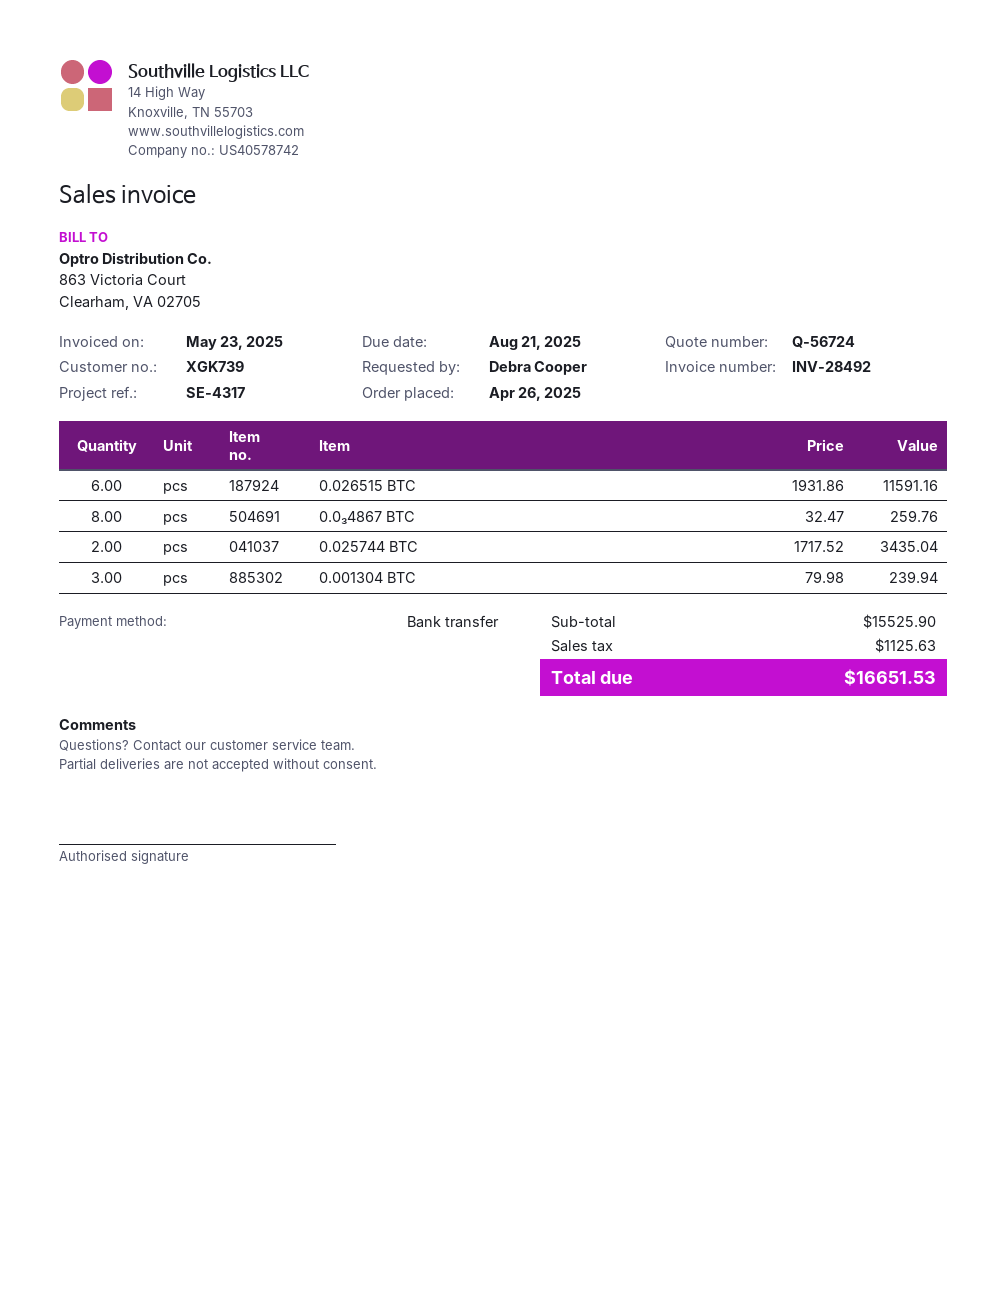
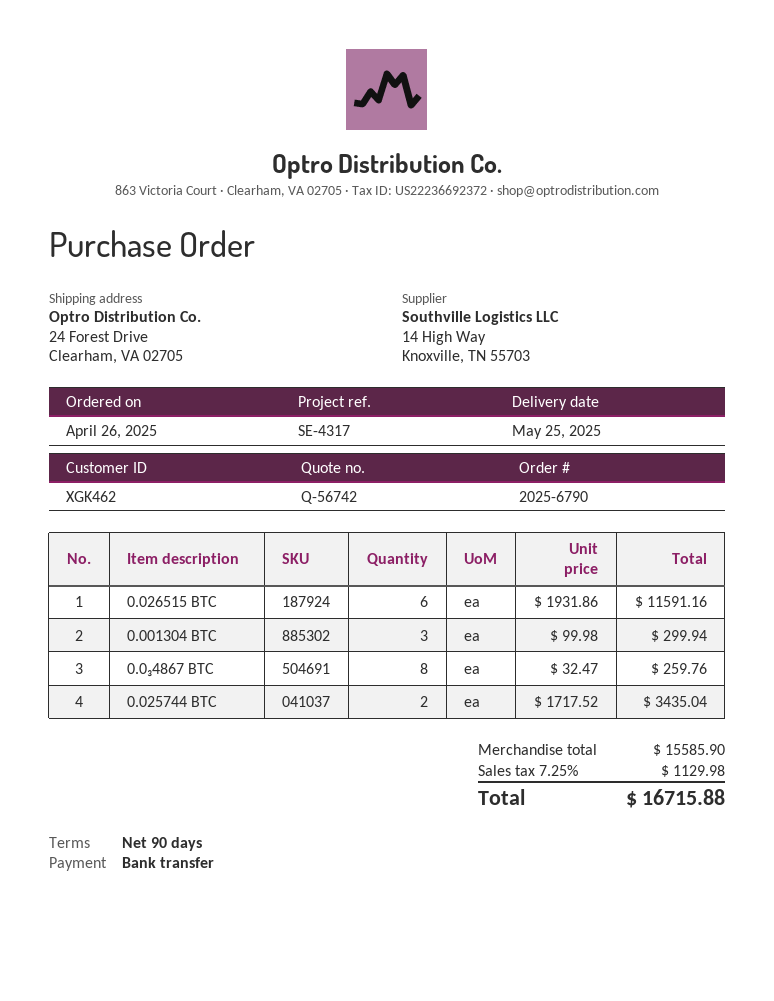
quote number: Q-56724 -> Q-56742
customer number: XGK739 -> XGK462
0.001304 BTC: 3 x 79.98 = 239.94 -> 3 x 99.98 = 299.94
subtotal: 15525.90 -> 15585.90
tax: 1125.63 -> 1129.98
total: 16651.53 -> 16715.88

